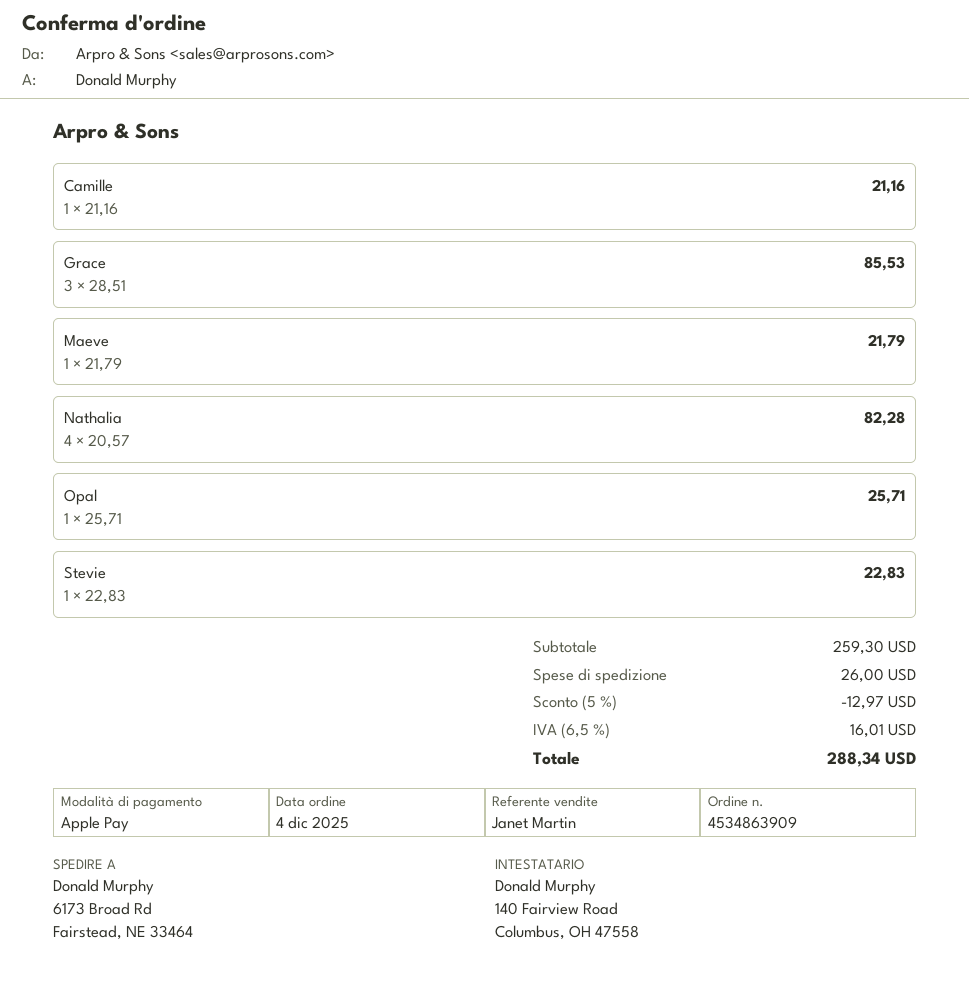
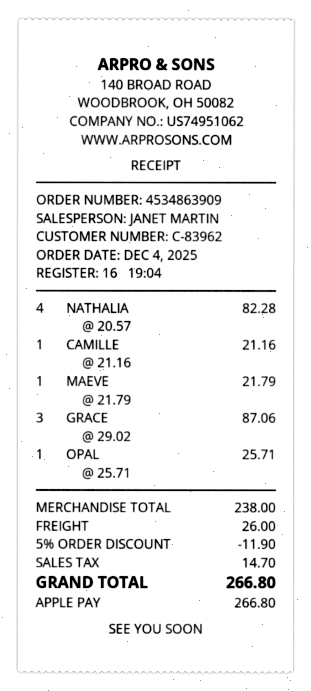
Grace: 3 x 28.51 = 85.53 -> 3 x 29.02 = 87.06
Stevie: 1 x 22.83 = 22.83 -> none
subtotal: 259.30 -> 238.00
discount: 5% = 12.97 -> 5% = 11.90
tax: 16.01 -> 14.70
total: 288.34 -> 266.80

